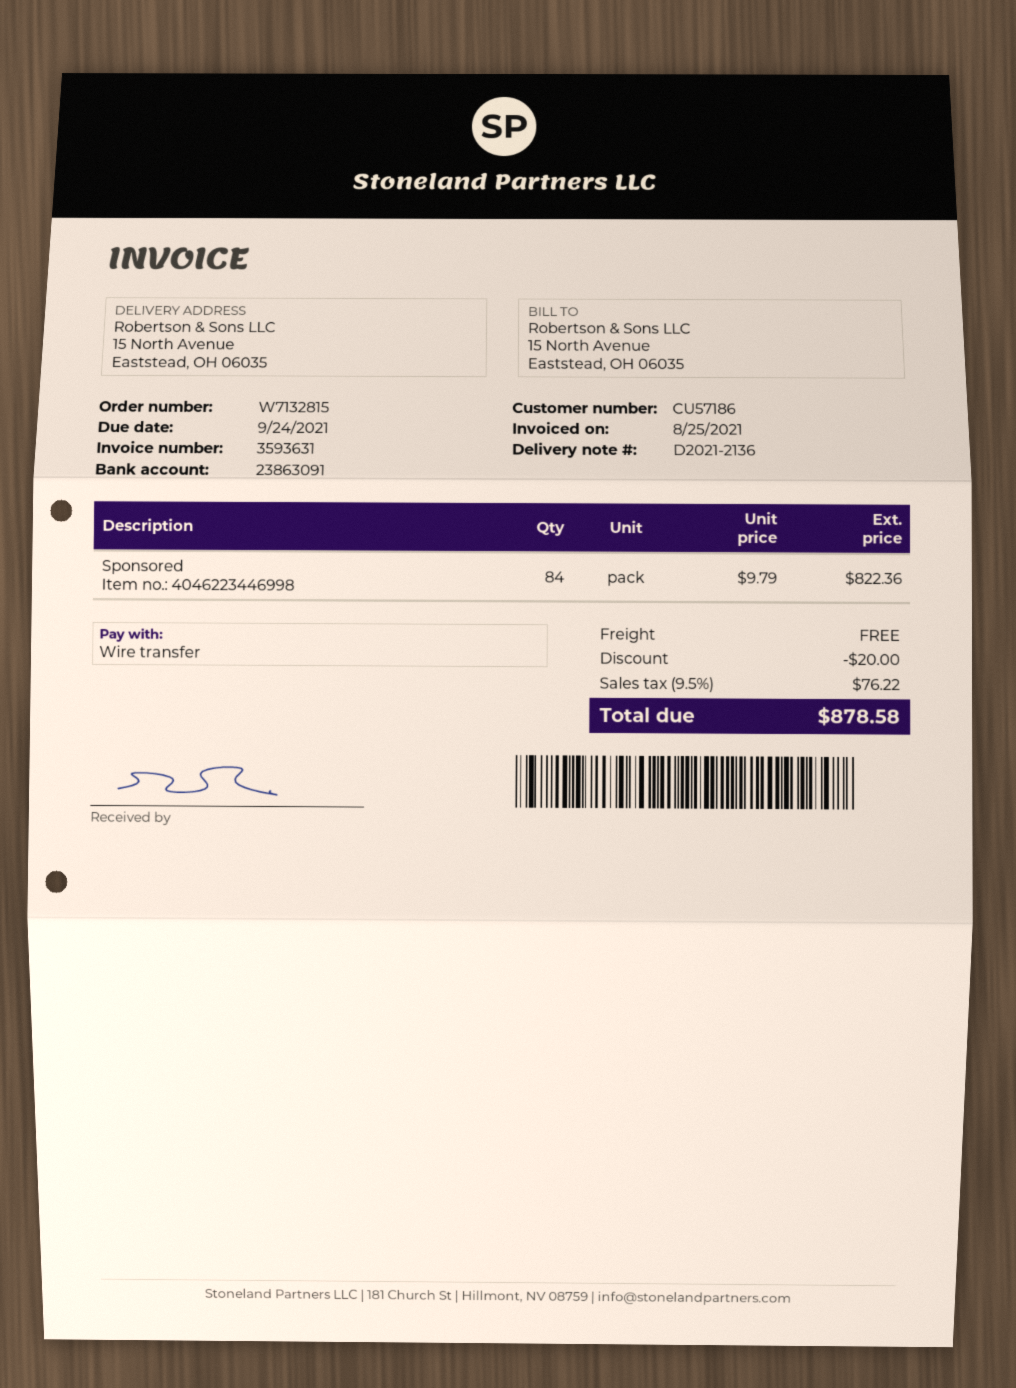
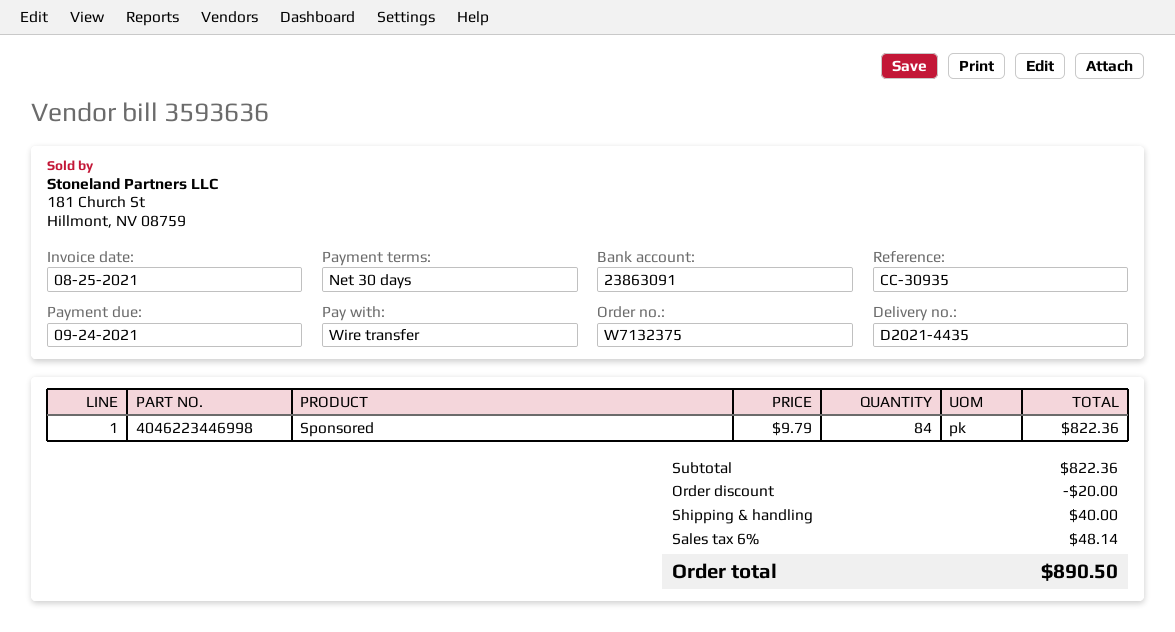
order number: W7132815 -> W7132375
delivery note number: D2021-2136 -> D2021-4435
invoice number: 3593631 -> 3593636
shipping: 0.00 -> 40.00
tax: 9.5% = 76.22 -> 6% = 48.14
total: 878.58 -> 890.50

